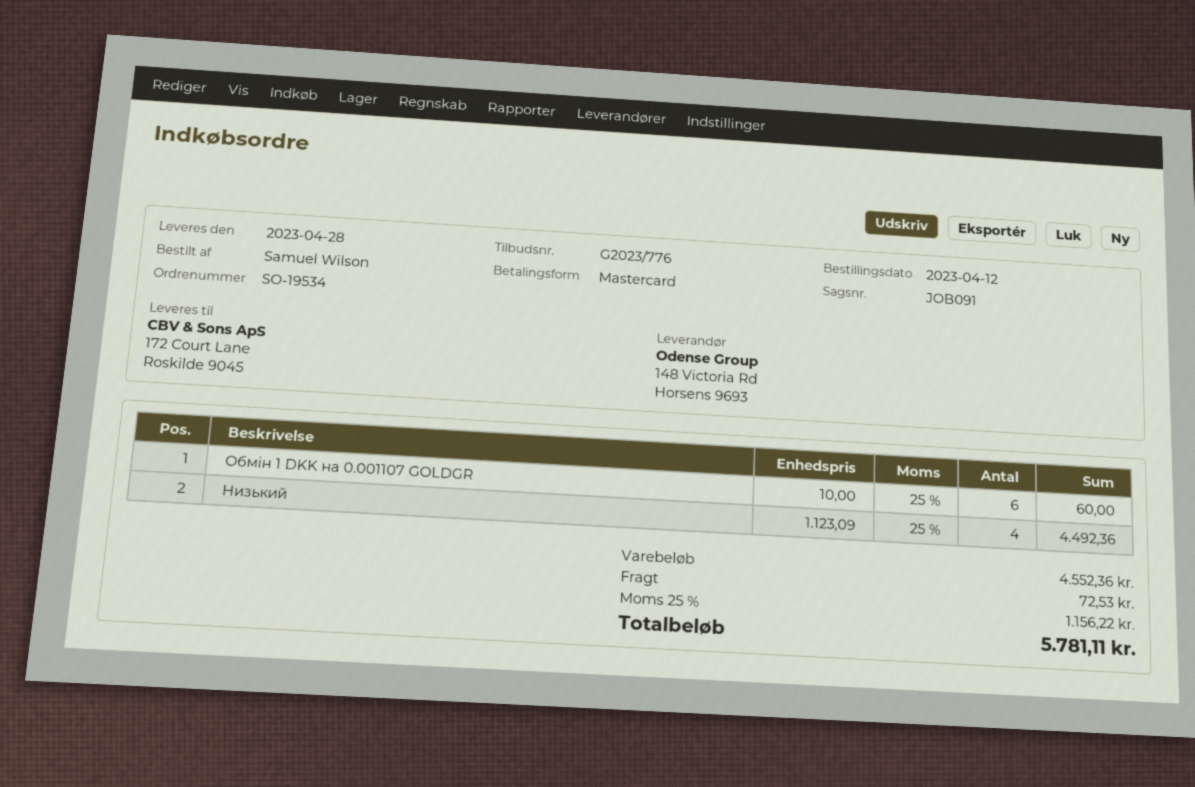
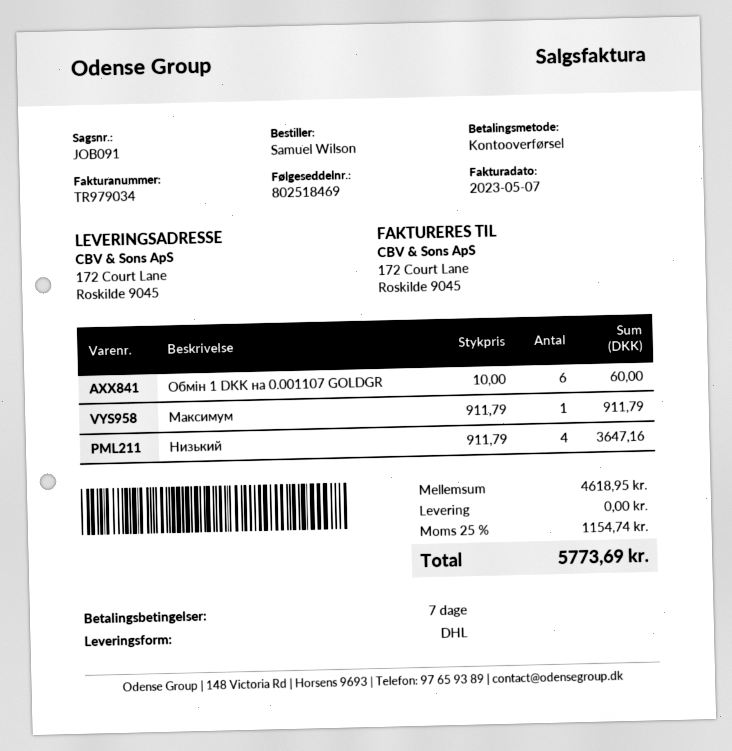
payment method: Mastercard -> bank transfer
Низький: 4 x 1123.09 = 4492.36 -> 4 x 911.79 = 3647.16
Максимум: none -> 1 x 911.79 = 911.79
subtotal: 4552.36 -> 4618.95
shipping: 72.53 -> 0.00
tax: 25% = 1156.22 -> 25% = 1154.74
total: 5781.11 -> 5773.69

